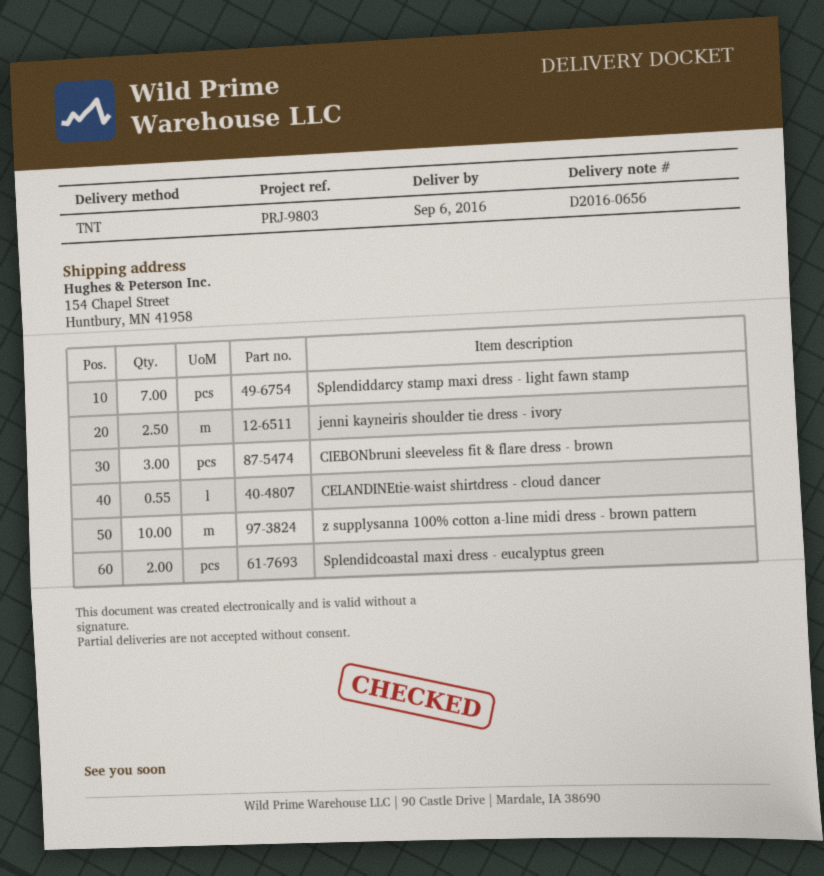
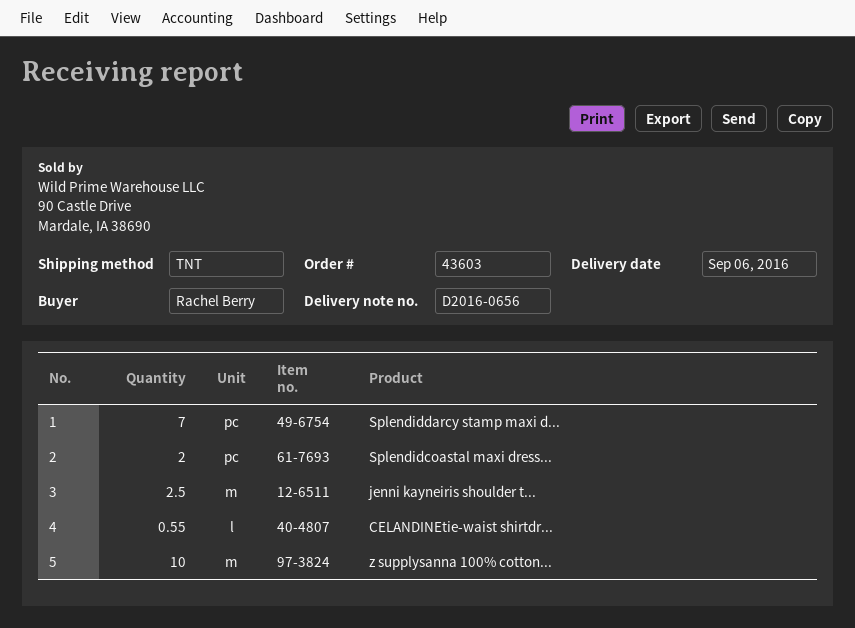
CIEBONbruni sleeveless fit & flare dress - brown: 3 -> none

